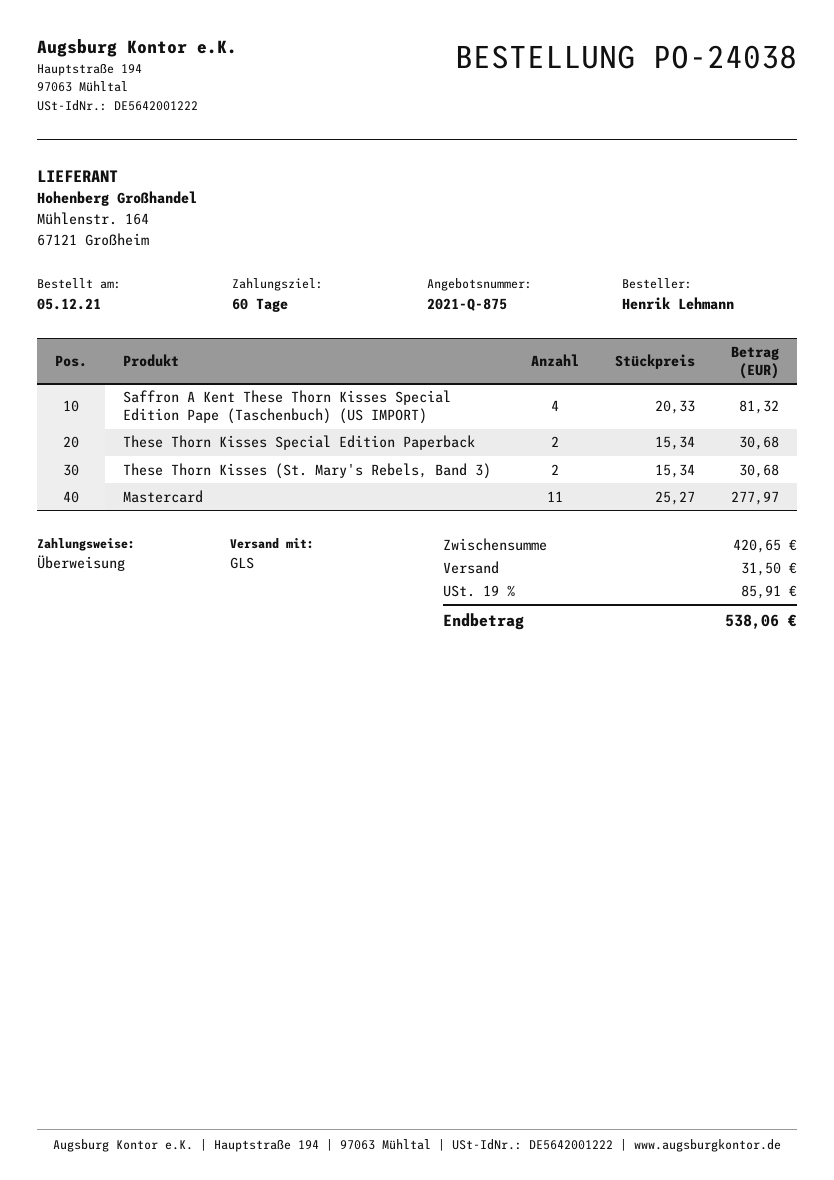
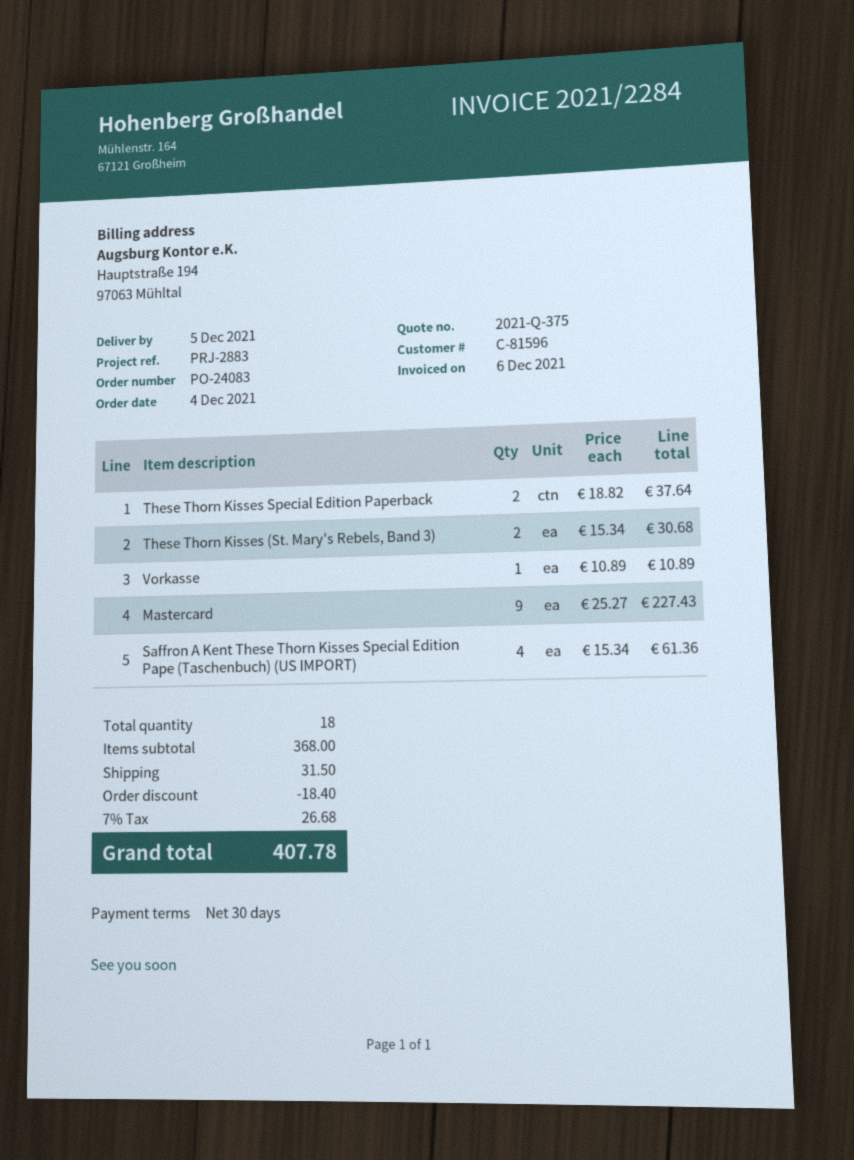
quote number: 2021-Q-875 -> 2021-Q-375
order number: PO-24038 -> PO-24083
order date: 2021-12-05 -> 2021-12-04
payment terms: 60 days -> 30 days
Saffron A Kent These Thorn Kisses Special Edition Pape (Taschenbuch) (US IMPORT): 4 x 20.33 = 81.32 -> 4 x 15.34 = 61.36
These Thorn Kisses Special Edition Paperback: 2 x 15.34 = 30.68 -> 2 x 18.82 = 37.64
Mastercard: 11 x 25.27 = 277.97 -> 9 x 25.27 = 227.43
Vorkasse: none -> 1 x 10.89 = 10.89
subtotal: 420.65 -> 368.00
discount: none -> 18.40
tax: 19% = 85.91 -> 7% = 26.68
total: 538.06 -> 407.78

